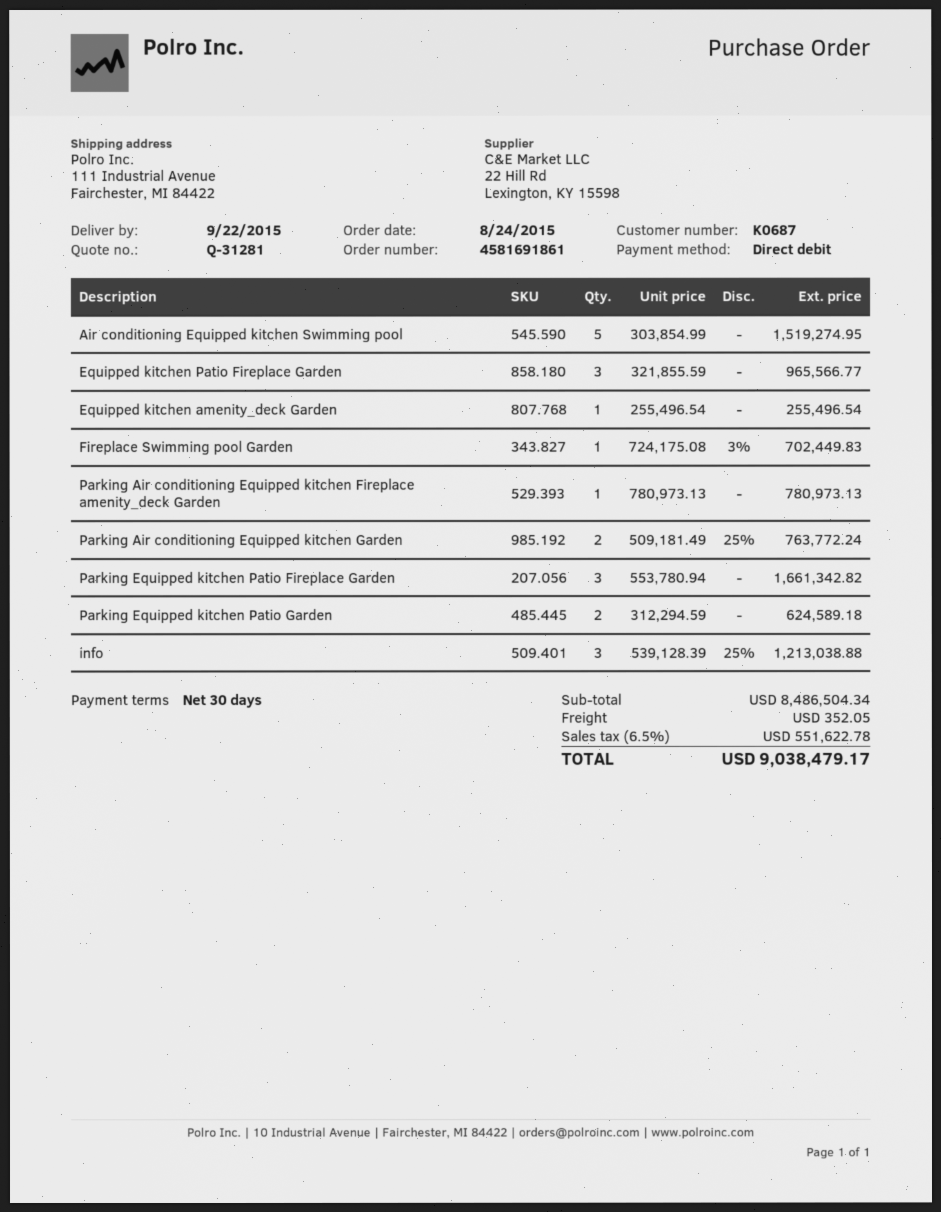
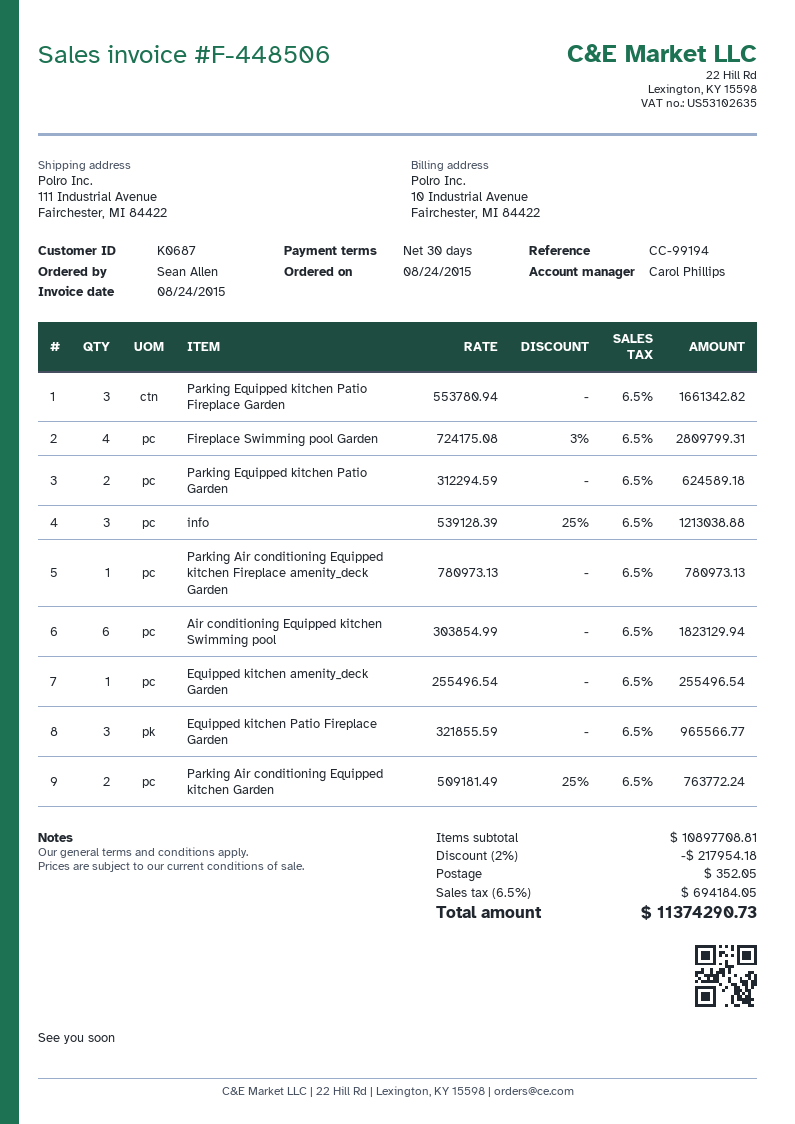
Air conditioning Equipped kitchen Swimming pool: 5 x 303854.99 = 1519274.95 -> 6 x 303854.99 = 1823129.94
Fireplace Swimming pool Garden: 1 x 724175.08 - 3% = 702449.83 -> 4 x 724175.08 - 3% = 2809799.31
subtotal: 8486504.34 -> 10897708.81
discount: none -> 2% = 217954.18
tax: 6.5% = 551622.78 -> 6.5% = 694184.05
total: 9038479.17 -> 11374290.73

